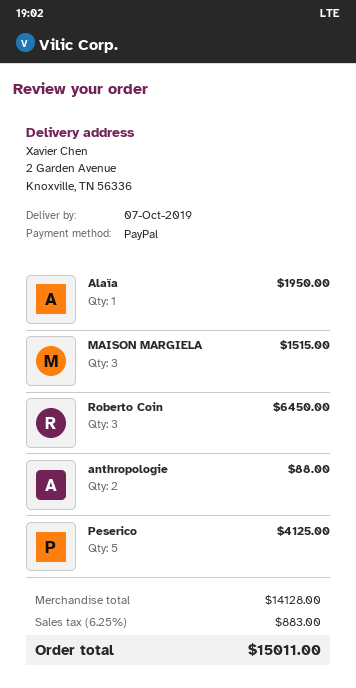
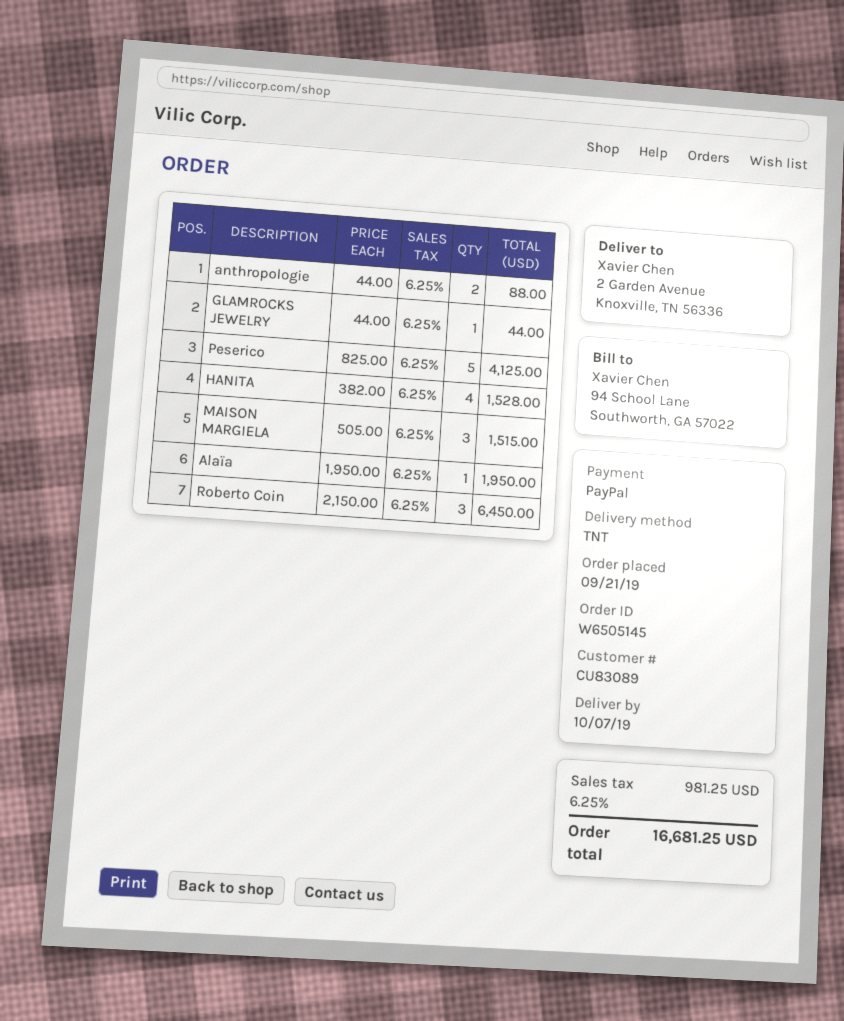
GLAMROCKS JEWELRY: none -> 1 for 44.00
HANITA: none -> 4 for 1528.00
tax: 6.25% = 883.00 -> 6.25% = 981.25
total: 15011.00 -> 16681.25

